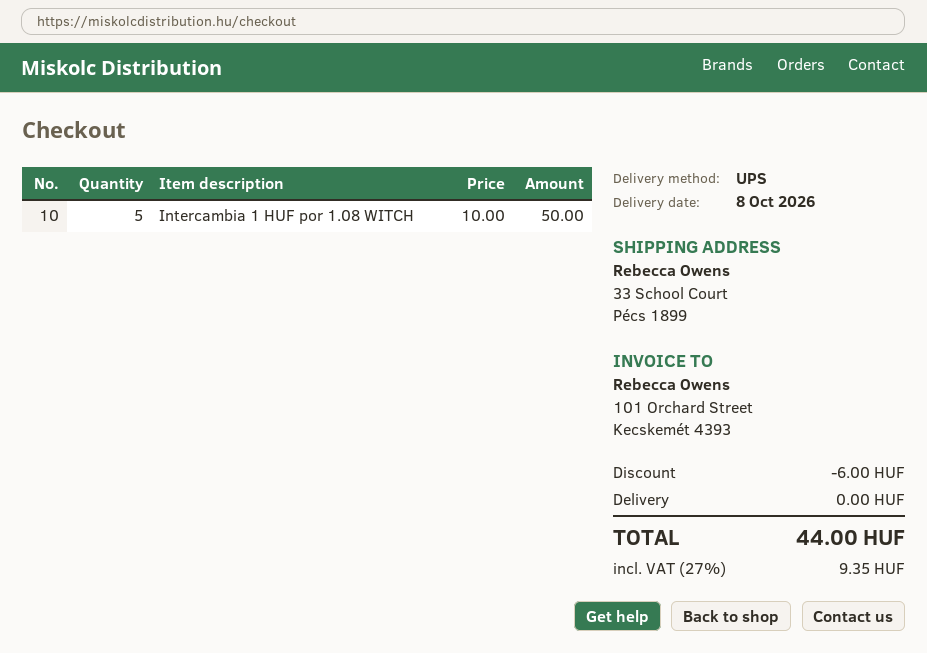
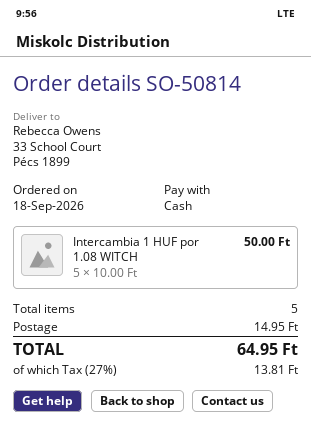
discount: 6.00 -> none
shipping: 0.00 -> 14.95
tax: 27% = 9.35 -> 27% = 13.81
total: 44.00 -> 64.95

